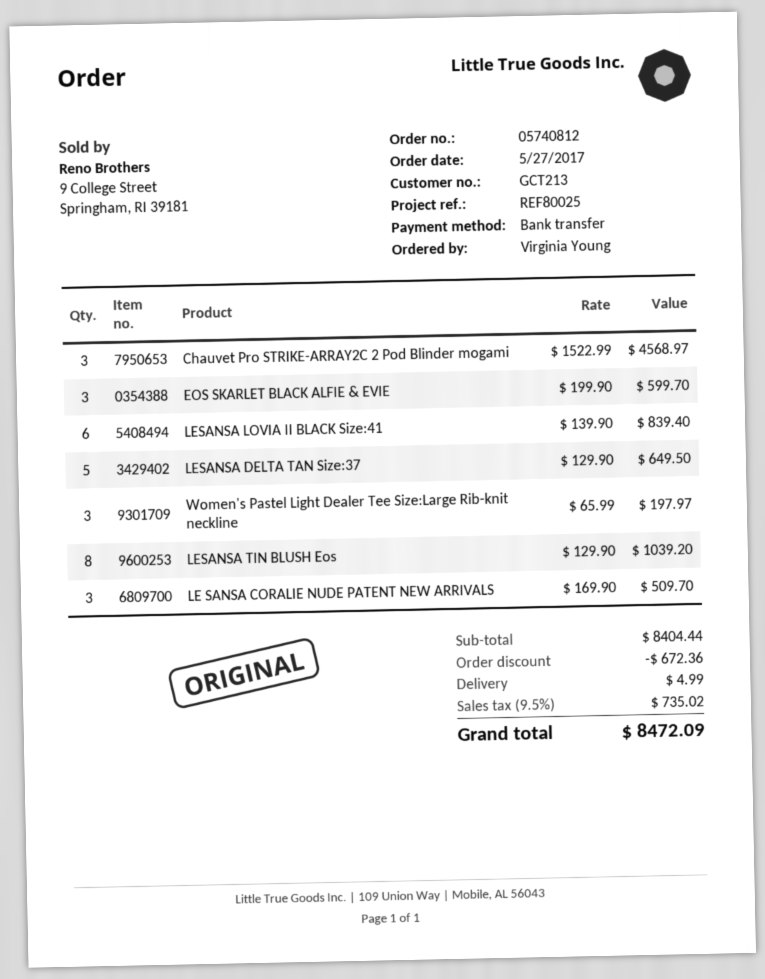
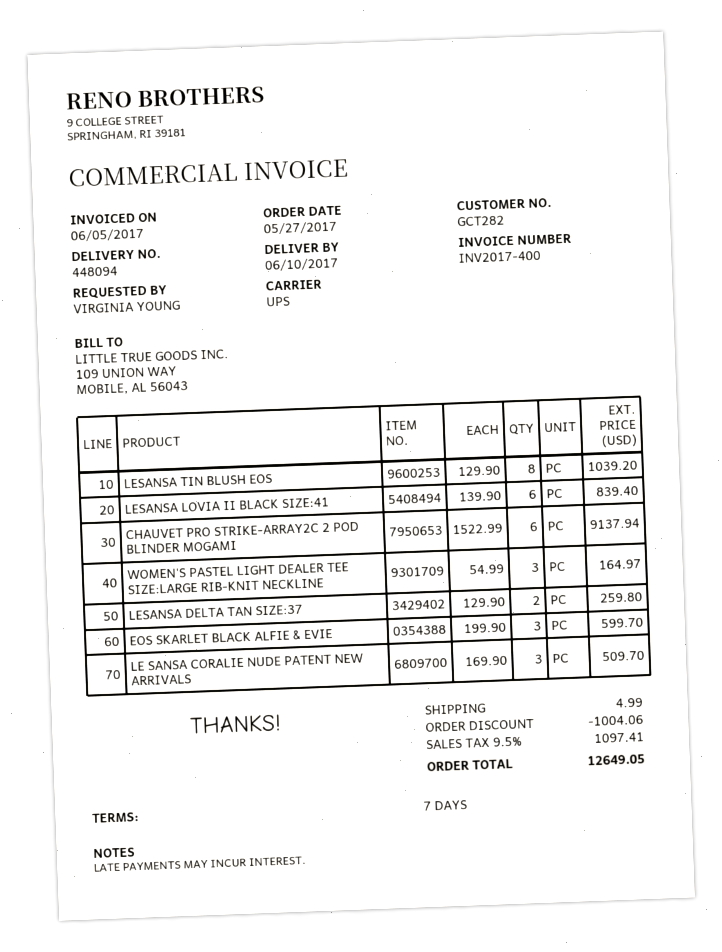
customer number: GCT213 -> GCT282
Chauvet Pro STRIKE-ARRAY2C 2 Pod Blinder mogami: 3 x 1522.99 = 4568.97 -> 6 x 1522.99 = 9137.94
LESANSA DELTA TAN Size:37: 5 x 129.90 = 649.50 -> 2 x 129.90 = 259.80
Women's Pastel Light Dealer Tee Size:Large Rib-knit neckline: 3 x 65.99 = 197.97 -> 3 x 54.99 = 164.97
discount: 672.36 -> 1004.06
tax: 9.5% = 735.02 -> 9.5% = 1097.41
total: 8472.09 -> 12649.05

